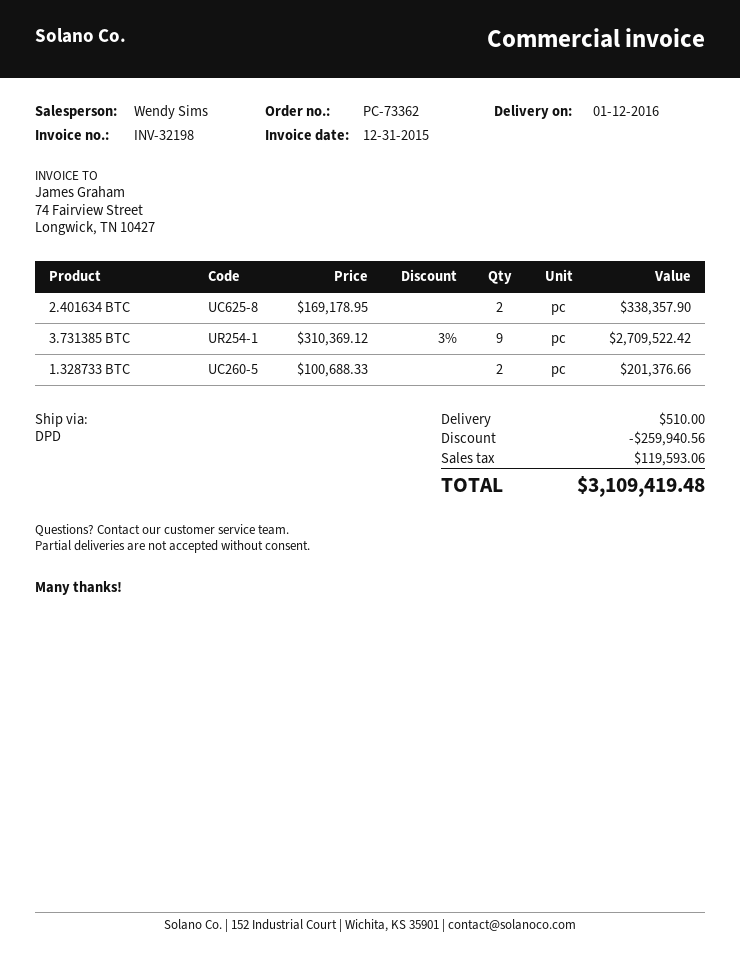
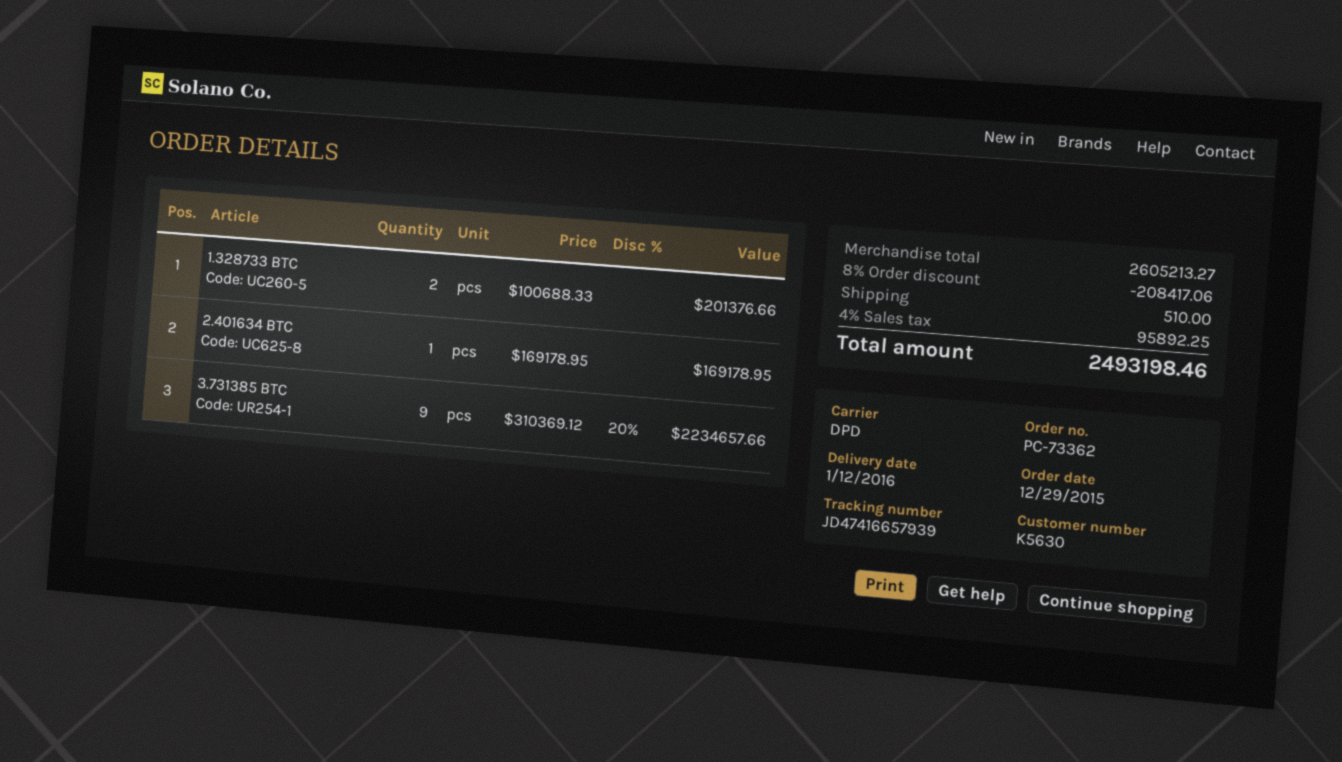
2.401634 BTC: 2 x 169178.95 = 338357.90 -> 1 x 169178.95 = 169178.95
3.731385 BTC: 9 x 310369.12 - 3% = 2709522.42 -> 9 x 310369.12 - 20% = 2234657.66
discount: 259940.56 -> 208417.06
tax: 119593.06 -> 95892.25
total: 3109419.48 -> 2493198.46

